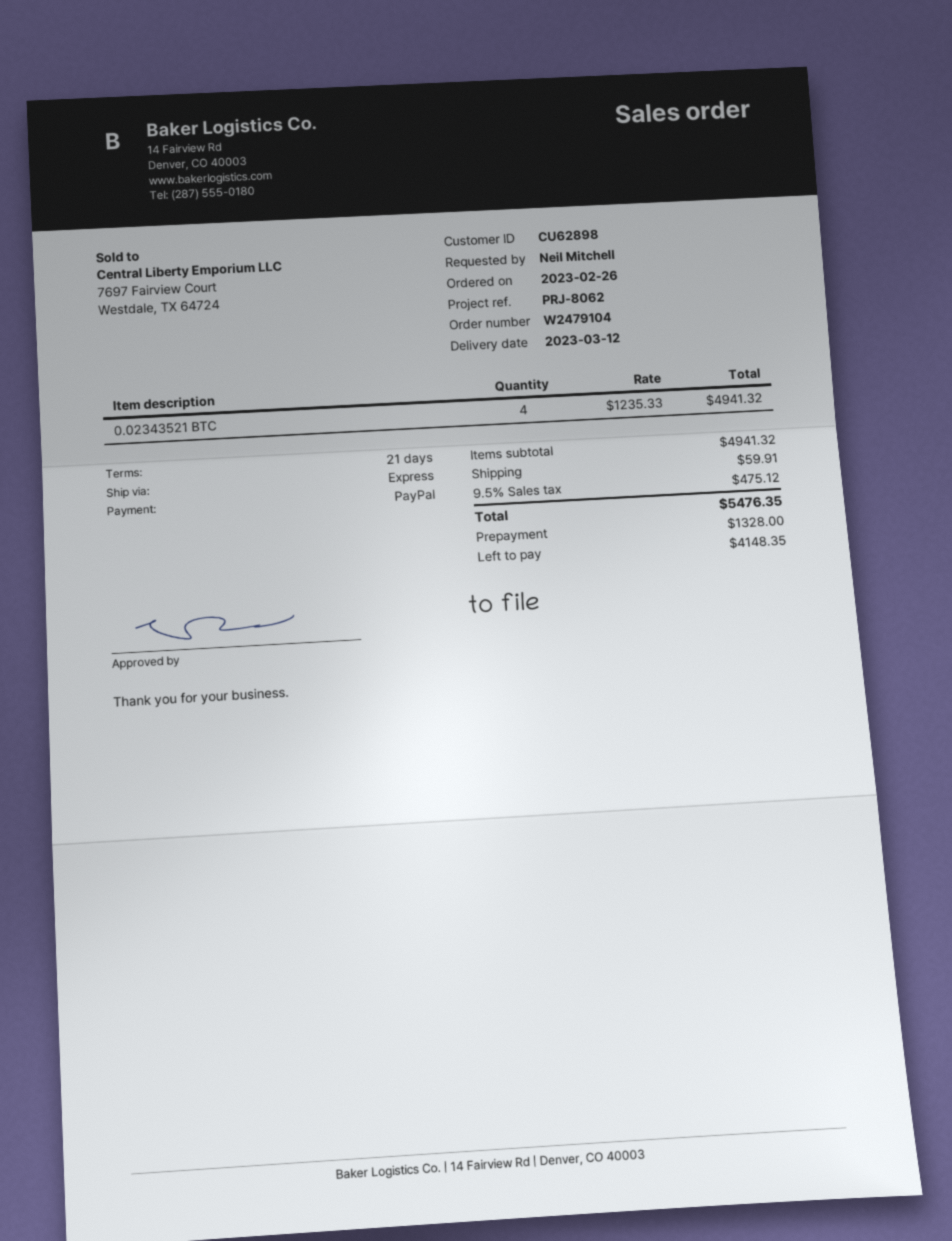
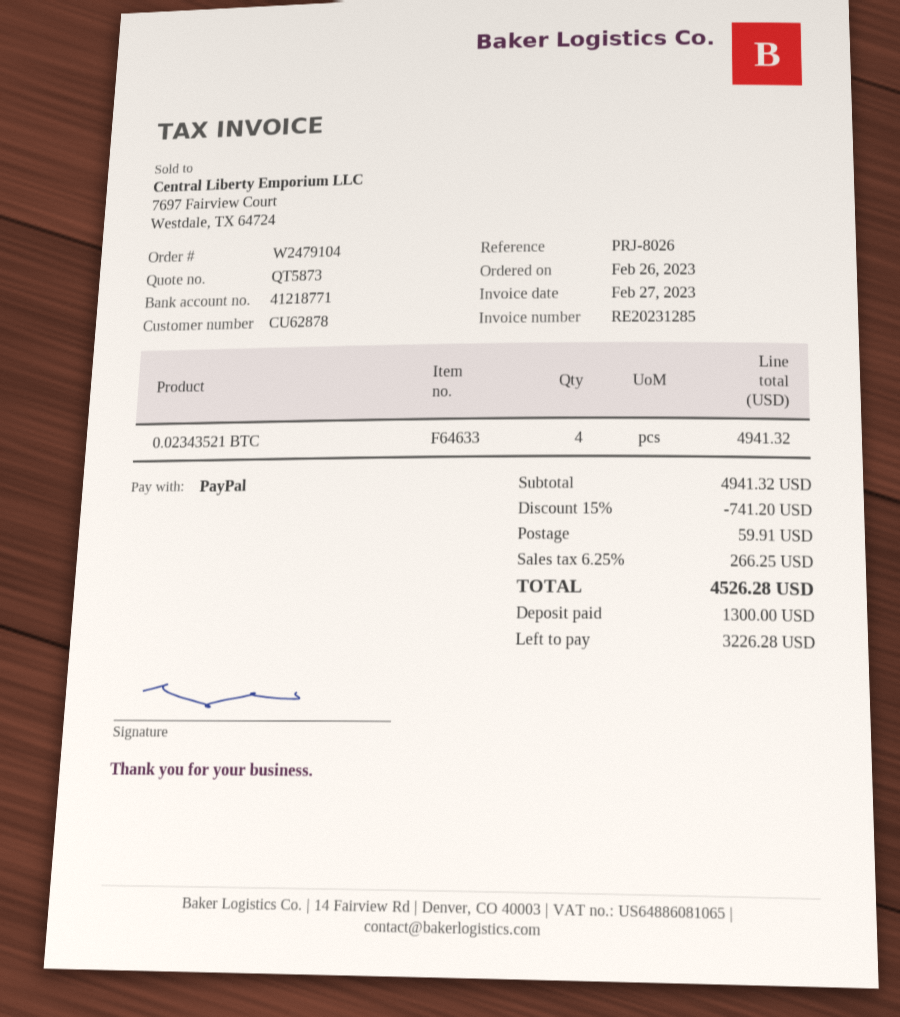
customer number: CU62898 -> CU62878
reference: PRJ-8062 -> PRJ-8026
discount: none -> 15% = 741.20
tax: 9.5% = 475.12 -> 6.25% = 266.25
total: 5476.35 -> 4526.28
deposit: 1328.00 -> 1300.00
balance: 4148.35 -> 3226.28

